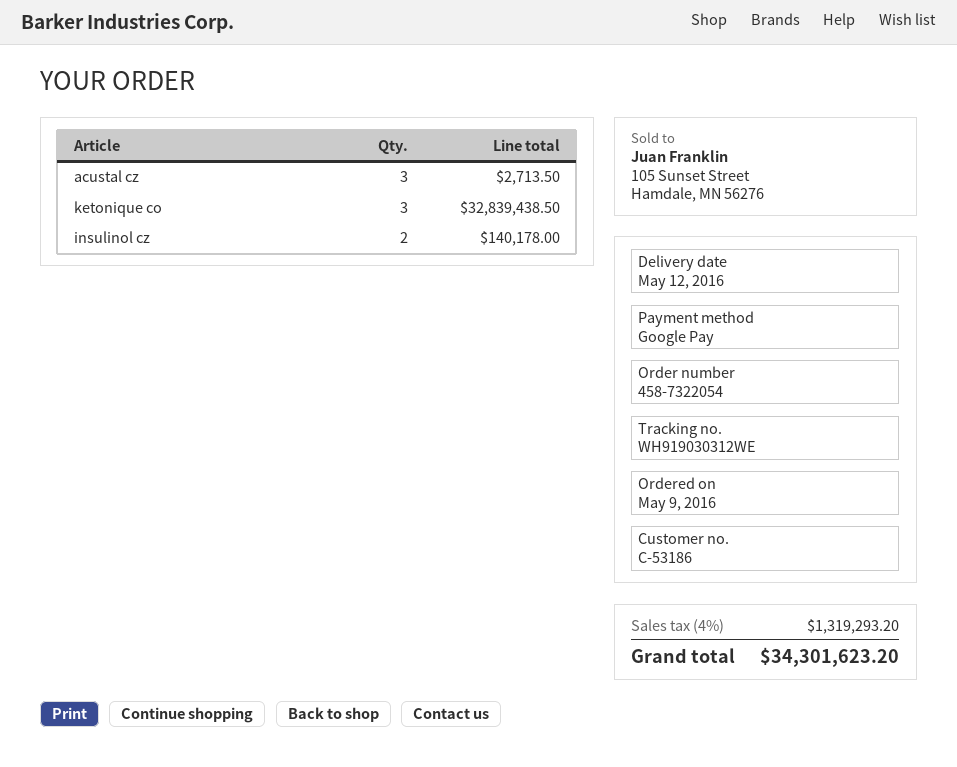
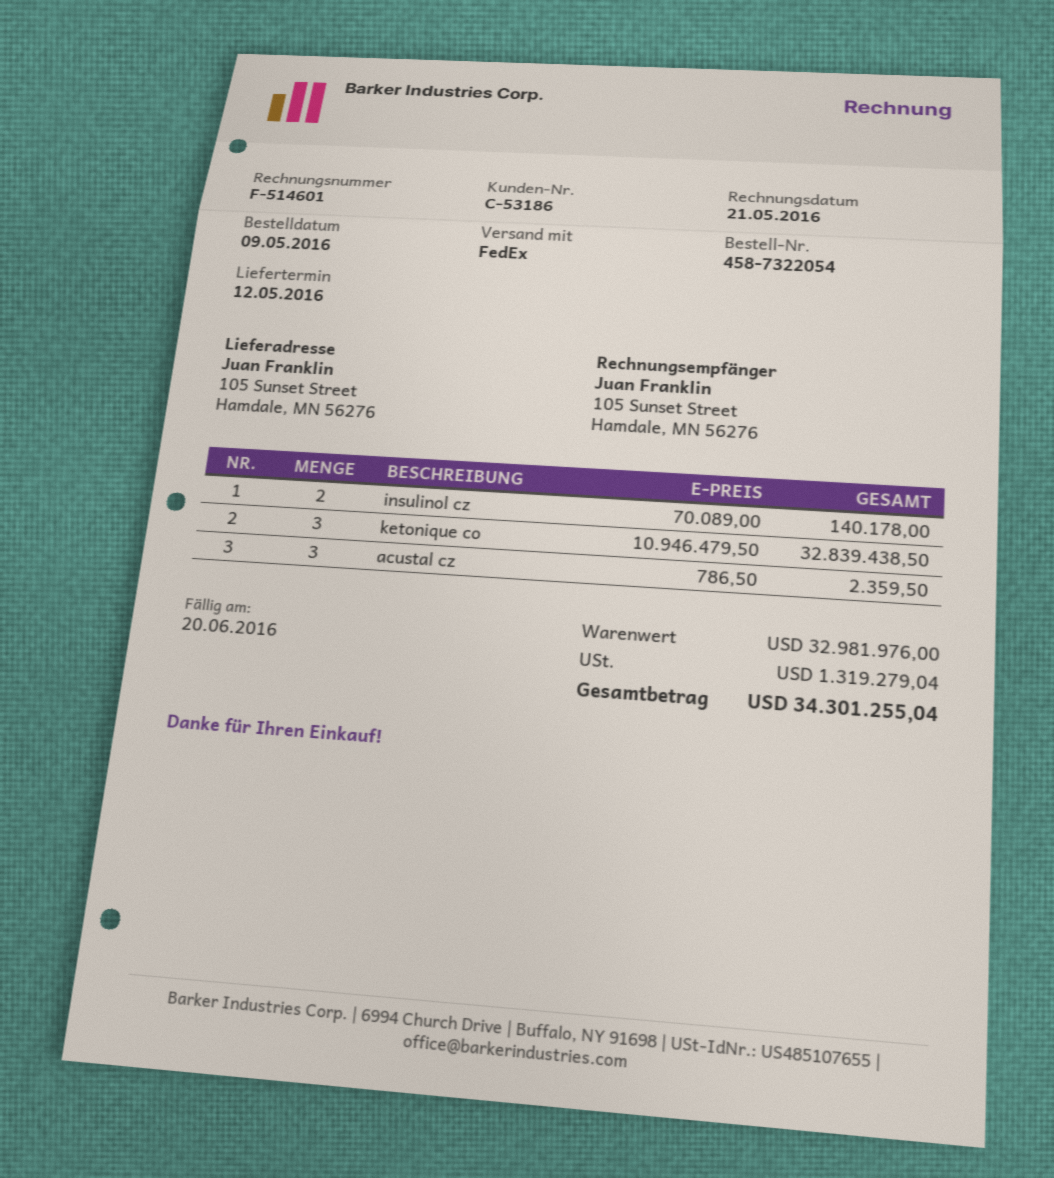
acustal cz: 3 for 2713.50 -> 3 for 2359.50
tax: 1319293.20 -> 1319279.04
total: 34301623.20 -> 34301255.04

